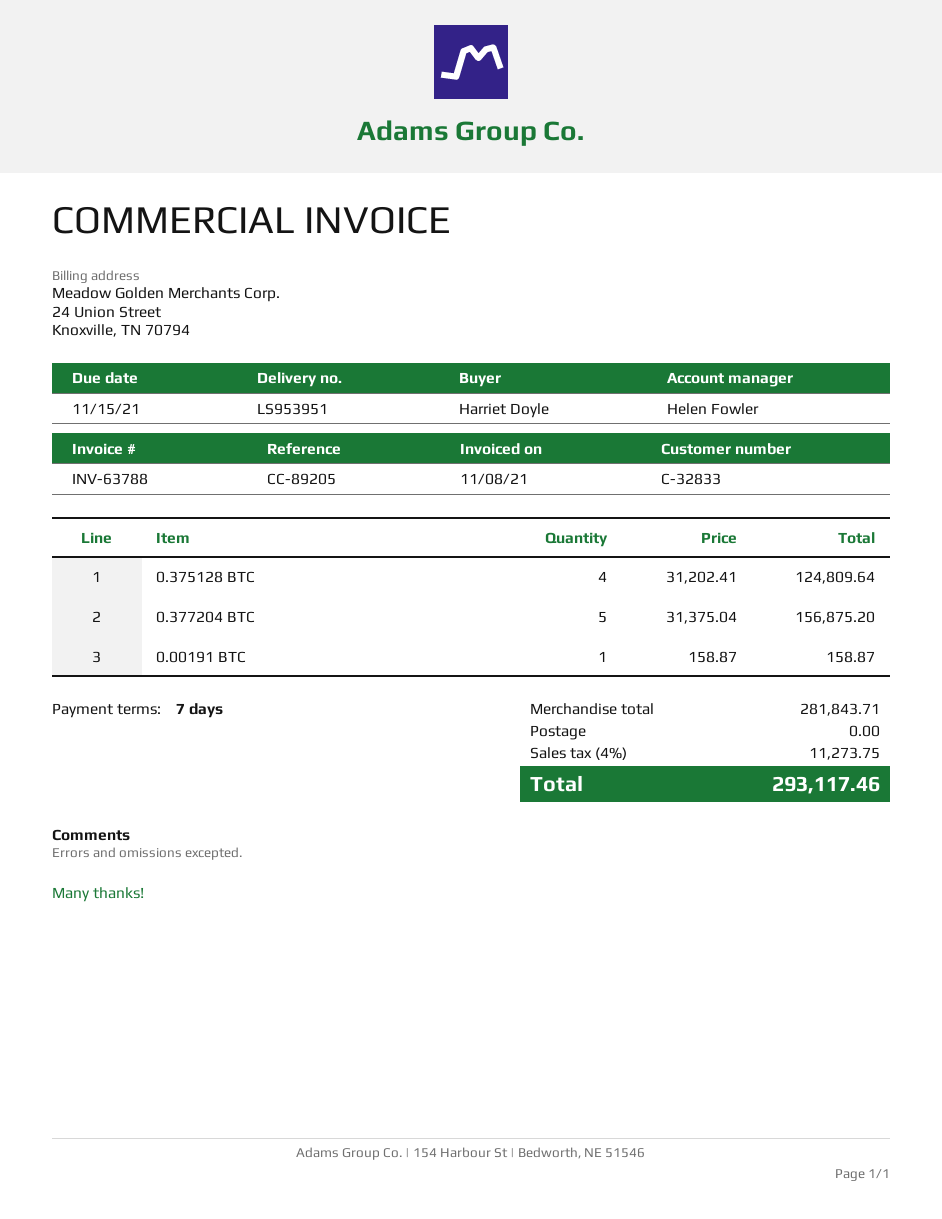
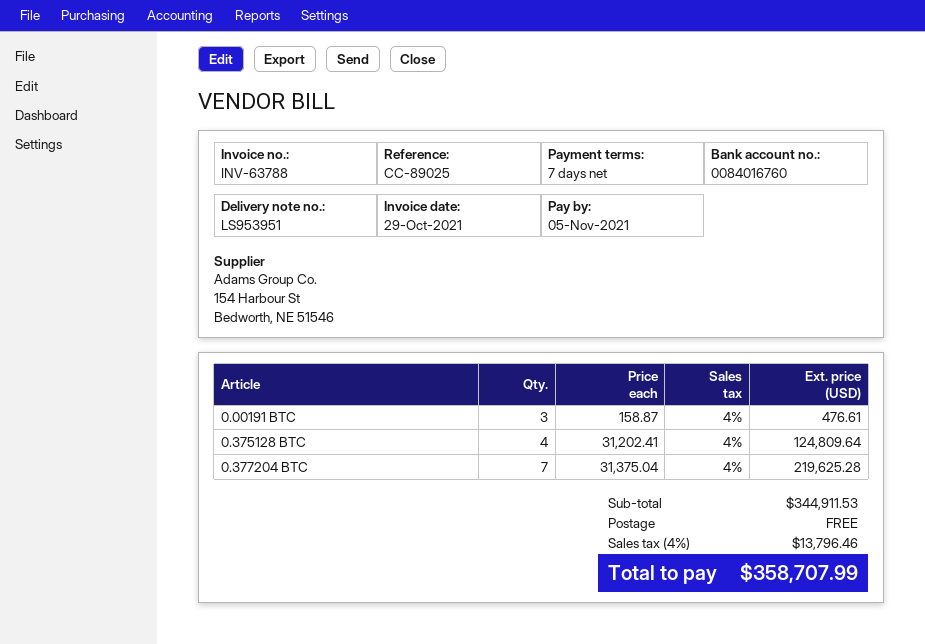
invoice date: 2021-11-08 -> 2021-10-29
due date: 2021-11-15 -> 2021-11-05
reference: CC-89205 -> CC-89025
0.377204 BTC: 5 x 31375.04 = 156875.20 -> 7 x 31375.04 = 219625.28
0.00191 BTC: 1 x 158.87 = 158.87 -> 3 x 158.87 = 476.61
subtotal: 281843.71 -> 344911.53
tax: 4% = 11273.75 -> 4% = 13796.46
total: 293117.46 -> 358707.99

